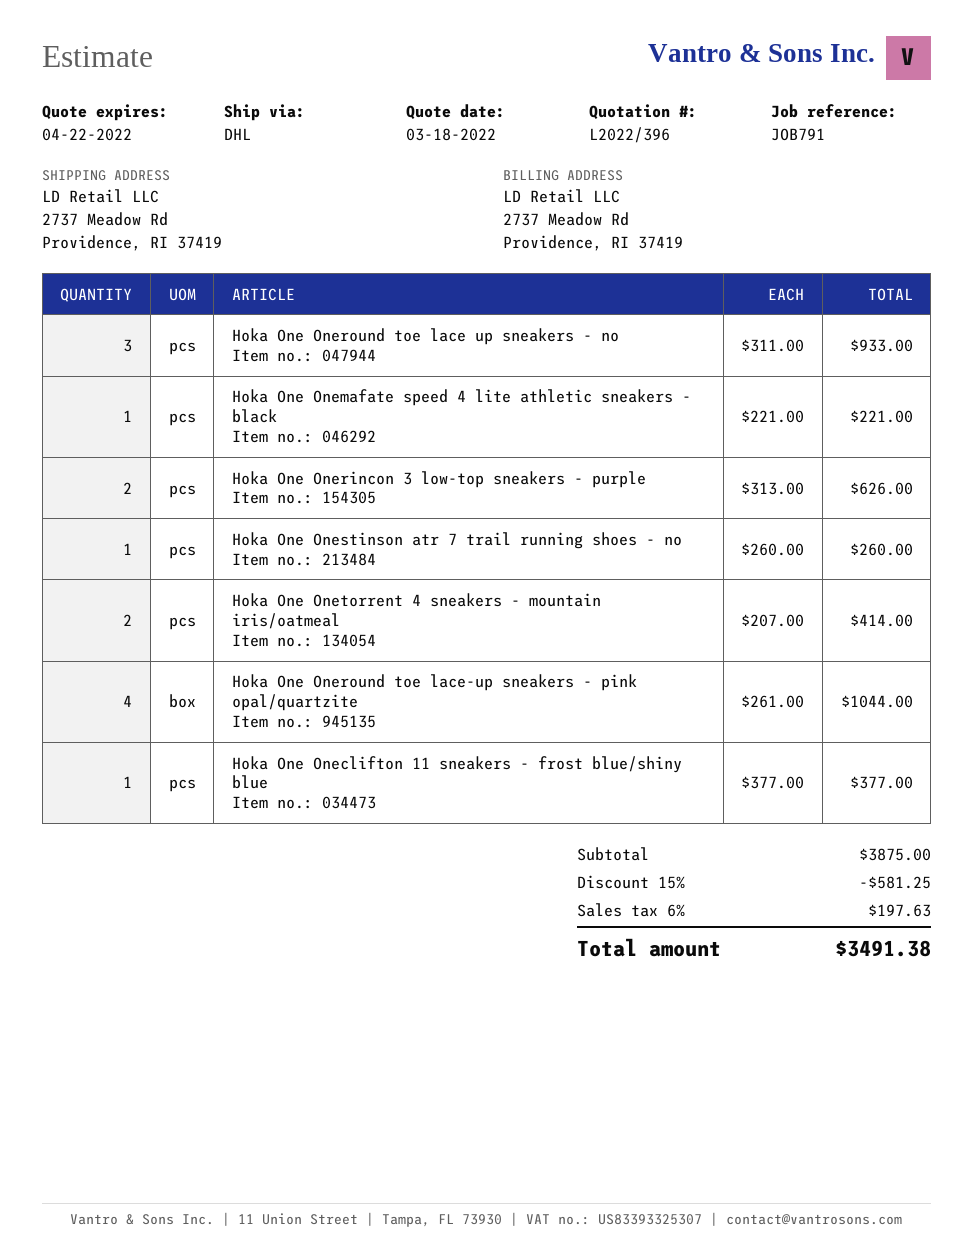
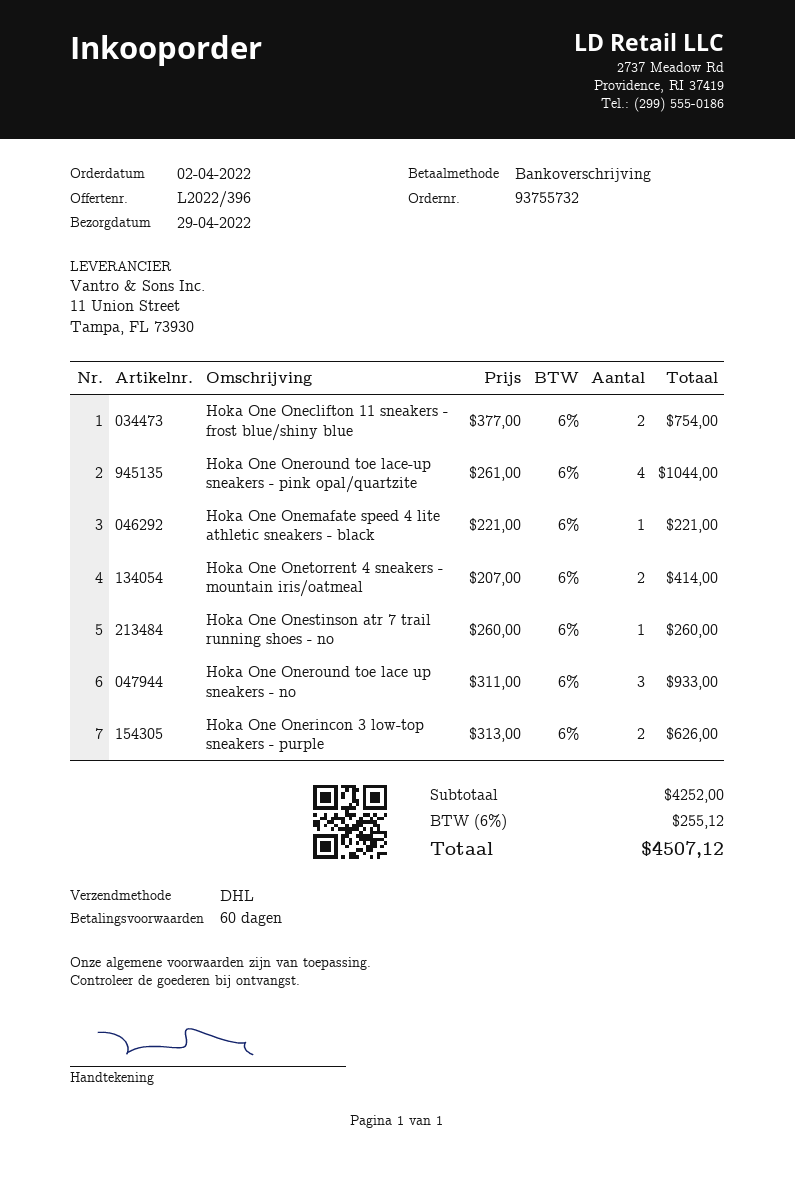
Hoka One Oneclifton 11 sneakers - frost blue/shiny blue: 1 x 377.00 = 377.00 -> 2 x 377.00 = 754.00
subtotal: 3875.00 -> 4252.00
discount: 15% = 581.25 -> none
tax: 6% = 197.63 -> 6% = 255.12
total: 3491.38 -> 4507.12

